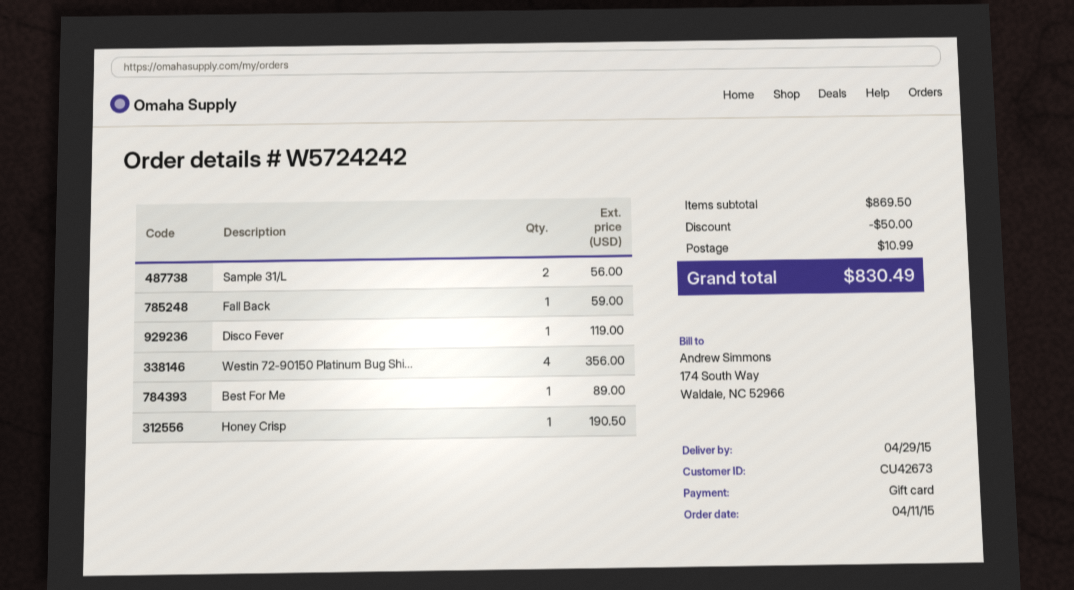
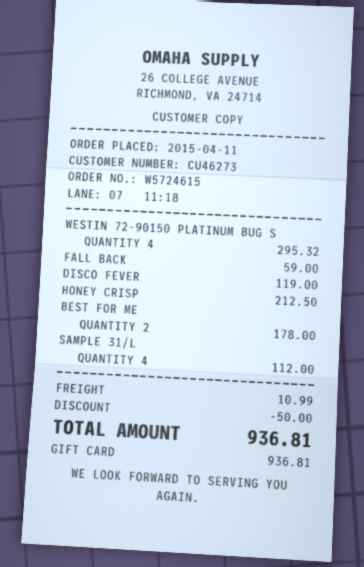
order number: W5724242 -> W5724615
customer number: CU42673 -> CU46273
Sample 31/L: 2 for 56.00 -> 4 for 112.00
Westin 72-90150 Platinum Bug Shi...: 4 for 356.00 -> 4 for 295.32
Best For Me: 1 for 89.00 -> 2 for 178.00
Honey Crisp: 1 for 190.50 -> 1 for 212.50
total: 830.49 -> 936.81

